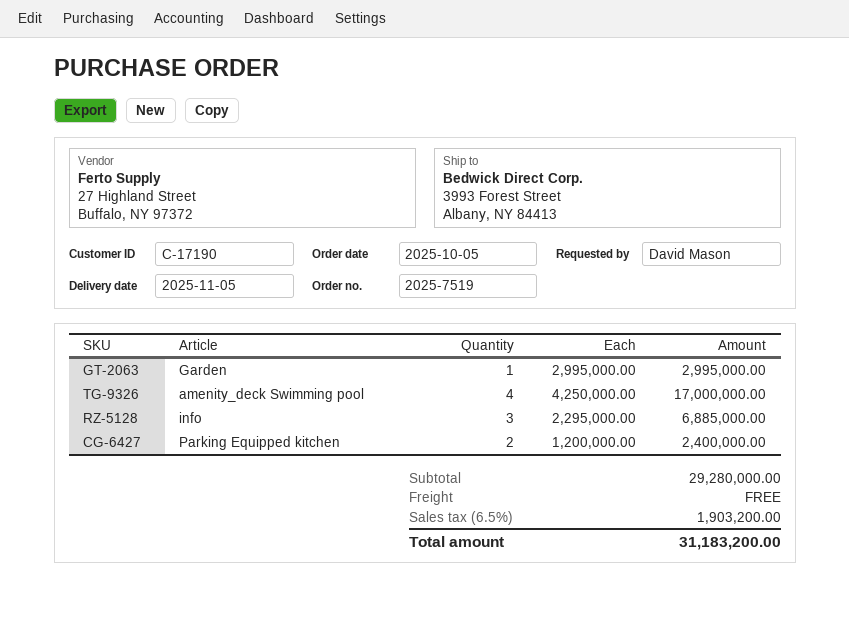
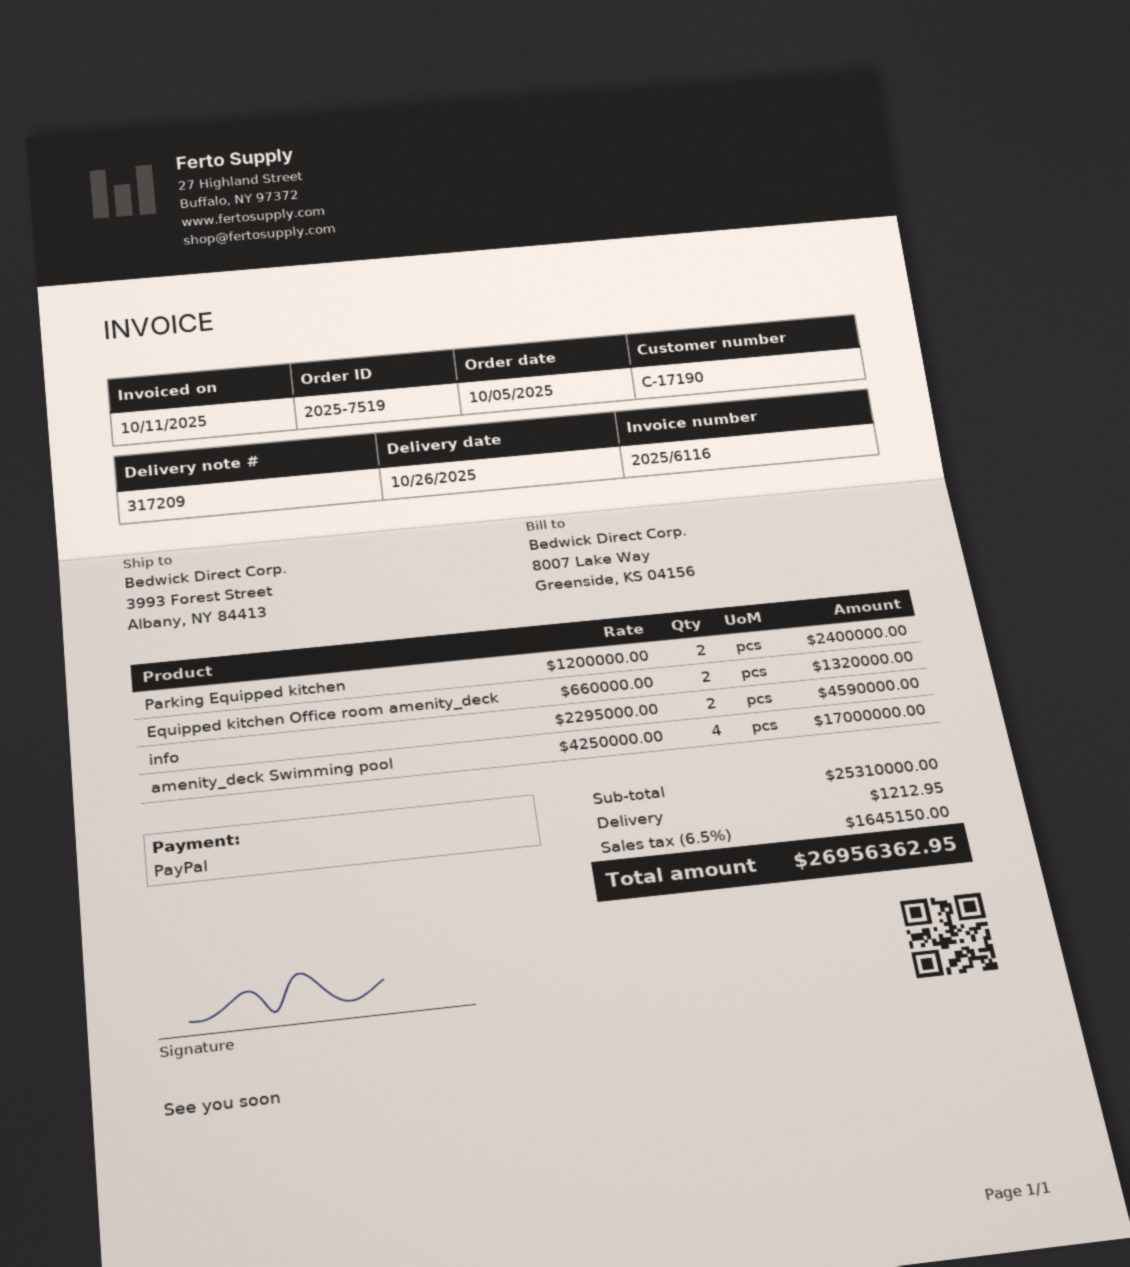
delivery date: 2025-11-05 -> 2025-10-26
Garden: 1 x 2995000.00 = 2995000.00 -> none
info: 3 x 2295000.00 = 6885000.00 -> 2 x 2295000.00 = 4590000.00
Equipped kitchen Office room amenity_deck: none -> 2 x 660000.00 = 1320000.00
subtotal: 29280000.00 -> 25310000.00
shipping: 0.00 -> 1212.95
tax: 6.5% = 1903200.00 -> 6.5% = 1645150.00
total: 31183200.00 -> 26956362.95

